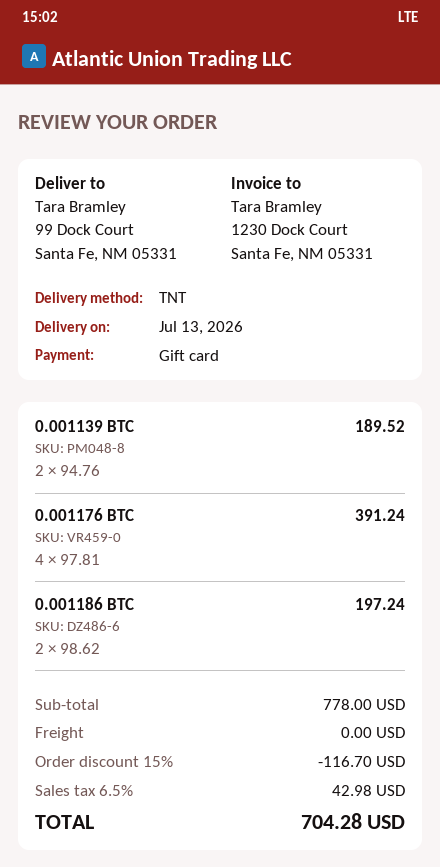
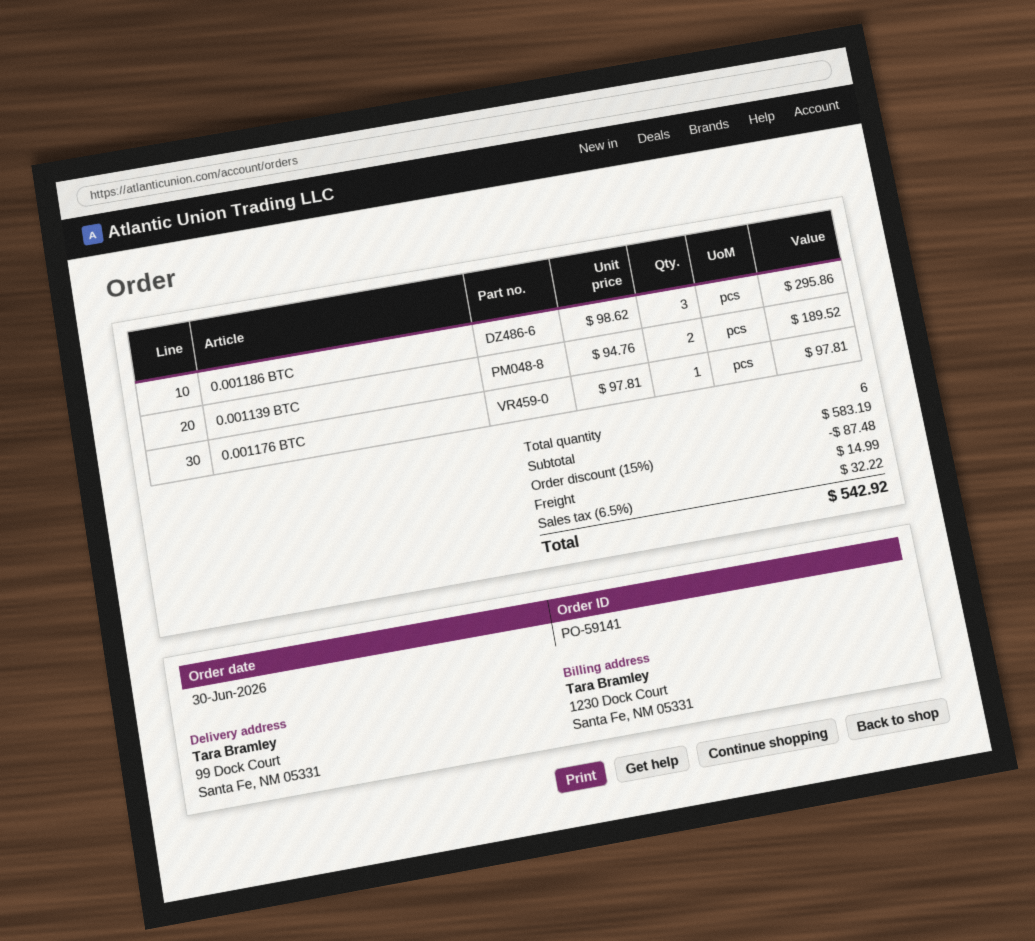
0.001176 BTC: 4 x 97.81 = 391.24 -> 1 x 97.81 = 97.81
0.001186 BTC: 2 x 98.62 = 197.24 -> 3 x 98.62 = 295.86
subtotal: 778.00 -> 583.19
discount: 15% = 116.70 -> 15% = 87.48
shipping: 0.00 -> 14.99
tax: 6.5% = 42.98 -> 6.5% = 32.22
total: 704.28 -> 542.92

